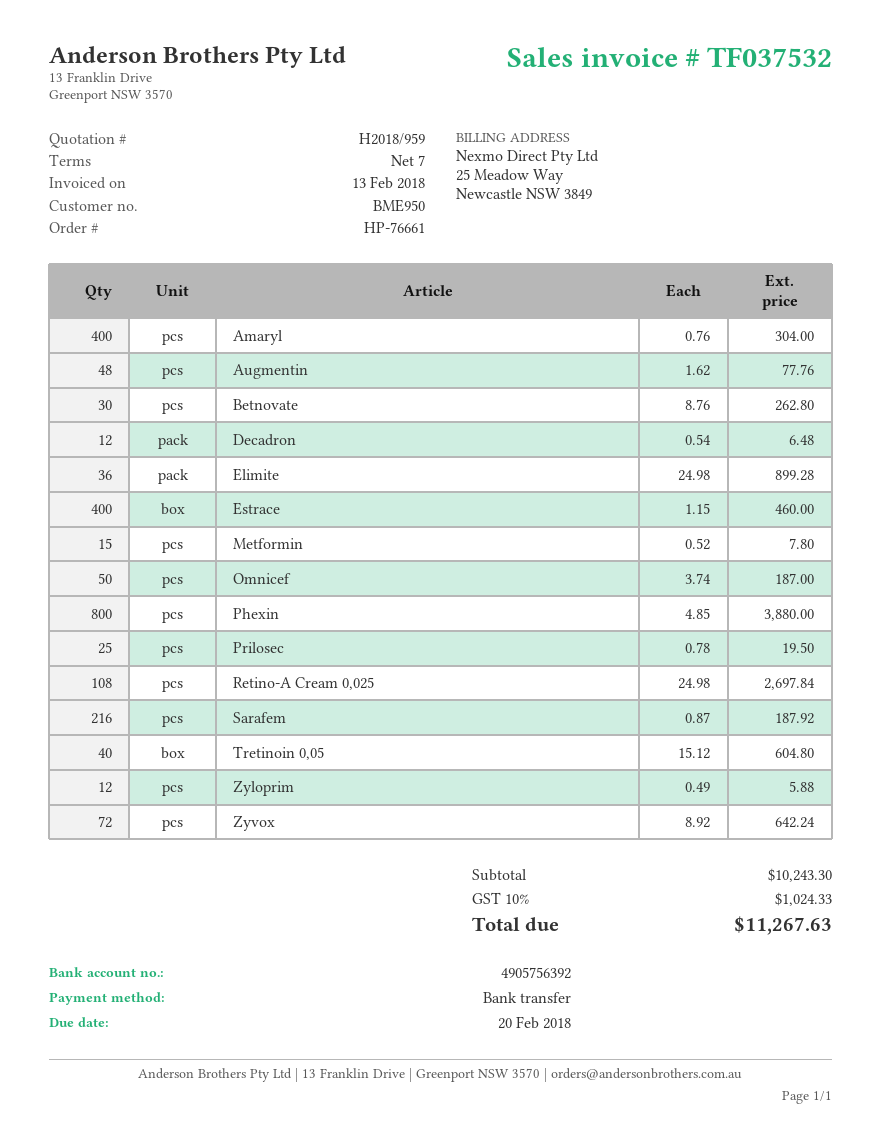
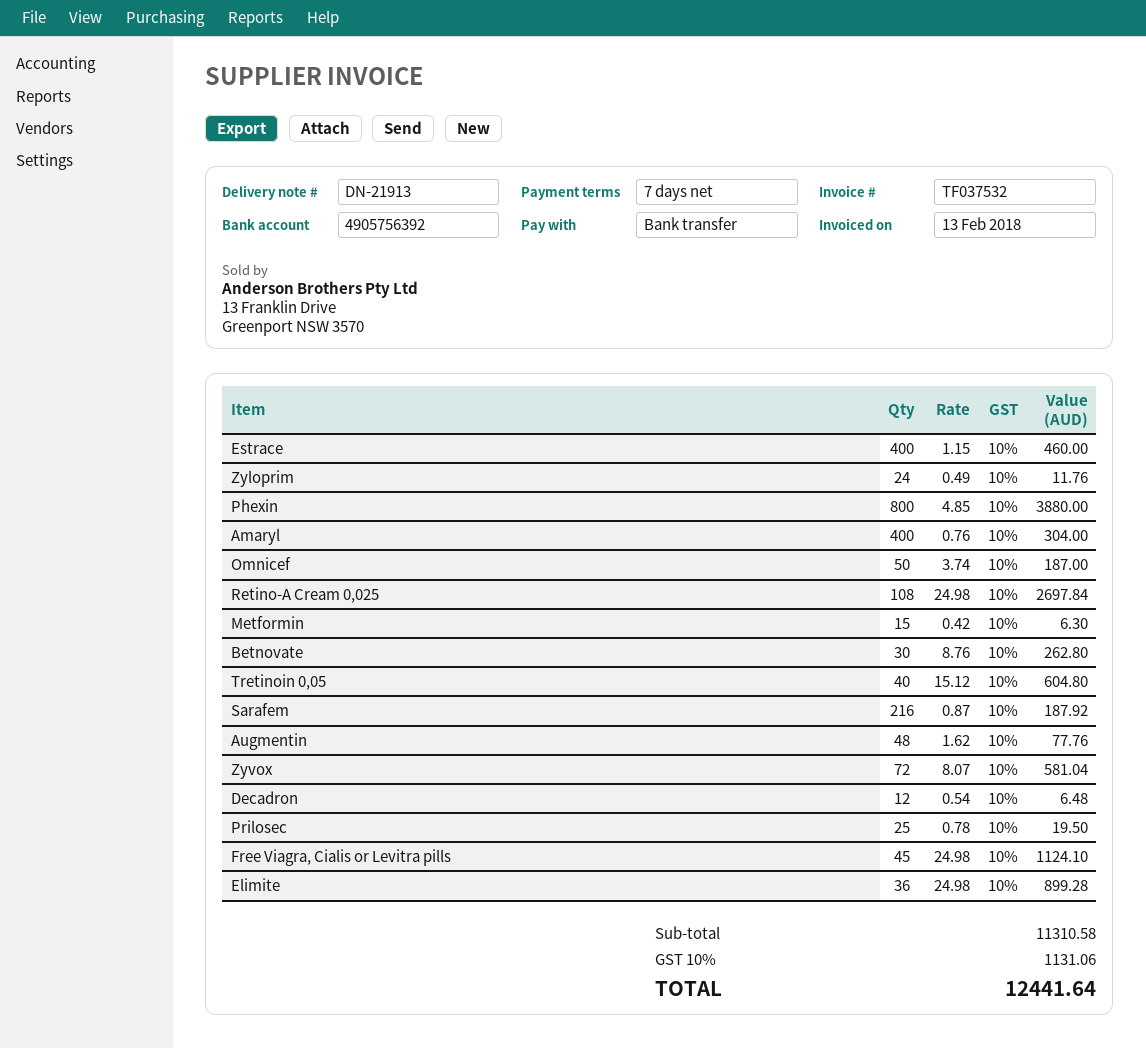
Metformin: 15 x 0.52 = 7.80 -> 15 x 0.42 = 6.30
Zyloprim: 12 x 0.49 = 5.88 -> 24 x 0.49 = 11.76
Zyvox: 72 x 8.92 = 642.24 -> 72 x 8.07 = 581.04
Free Viagra, Cialis or Levitra pills: none -> 45 x 24.98 = 1124.10
subtotal: 10243.30 -> 11310.58
tax: 10% = 1024.33 -> 10% = 1131.06
total: 11267.63 -> 12441.64

